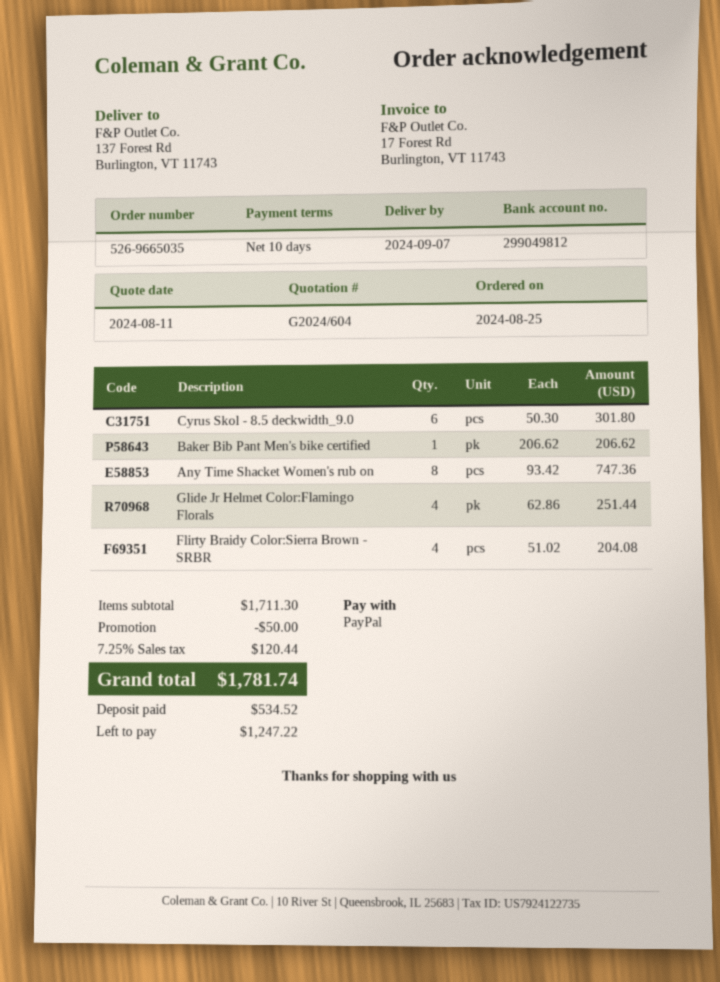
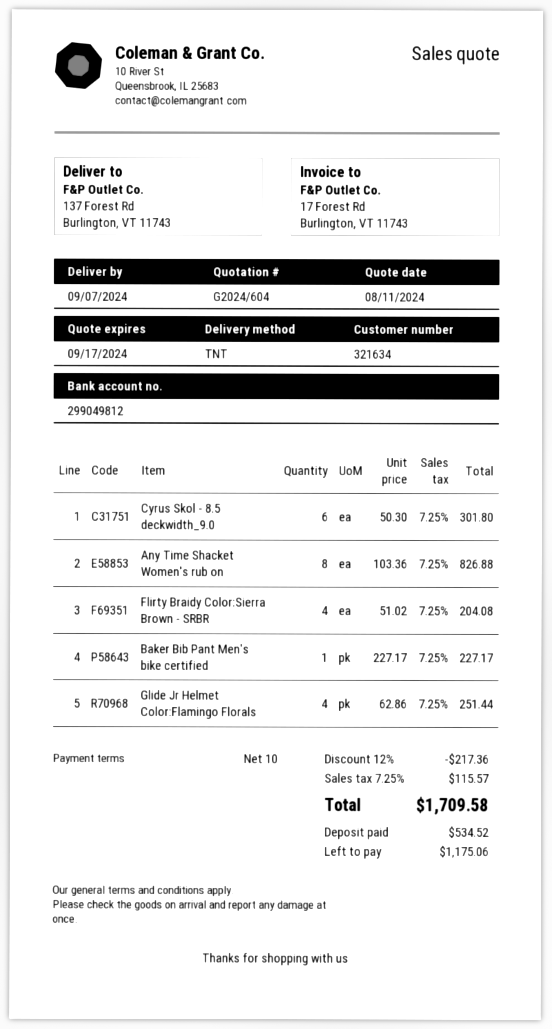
Baker Bib Pant Men's bike certified: 1 x 206.62 = 206.62 -> 1 x 227.17 = 227.17
Any Time Shacket Women's rub on: 8 x 93.42 = 747.36 -> 8 x 103.36 = 826.88
discount: 50.00 -> 217.36
tax: 7.25% = 120.44 -> 7.25% = 115.57
total: 1781.74 -> 1709.58
balance: 1247.22 -> 1175.06

